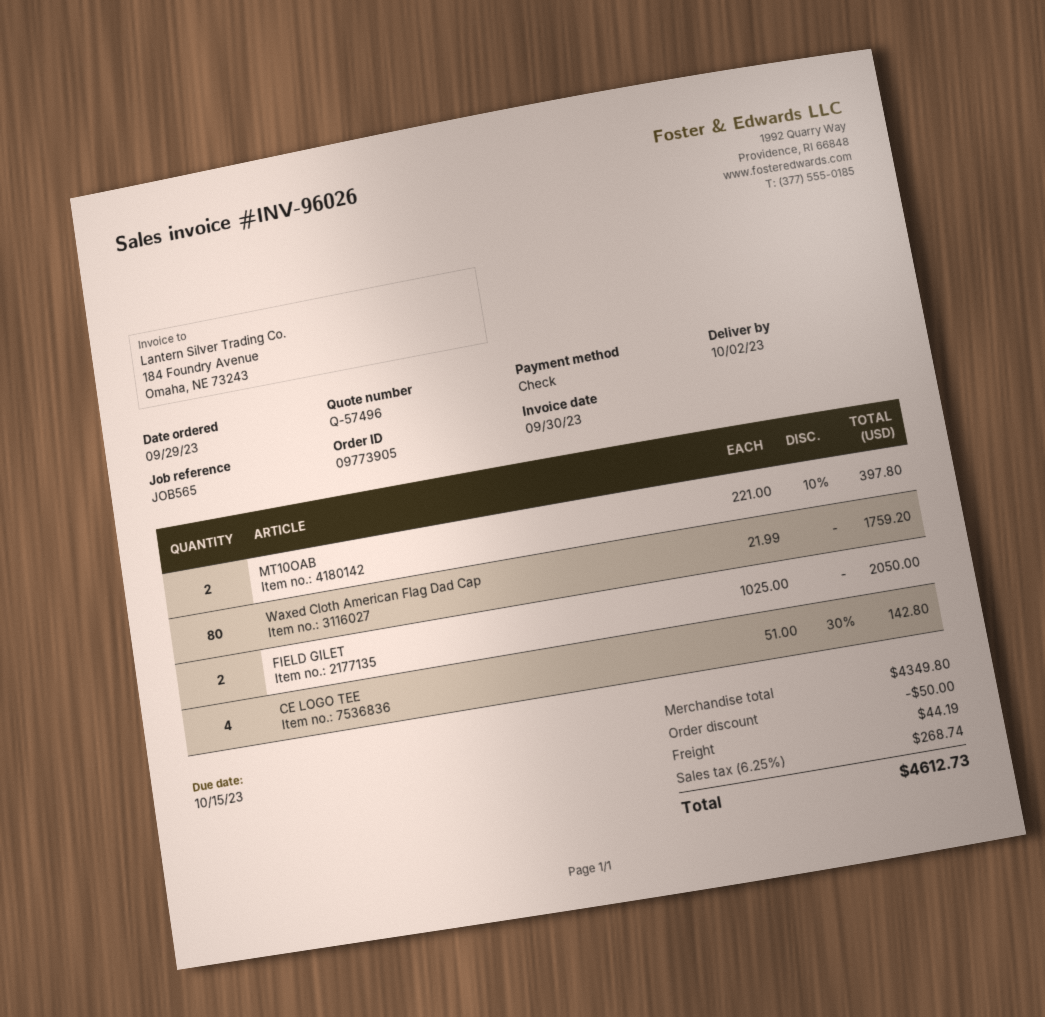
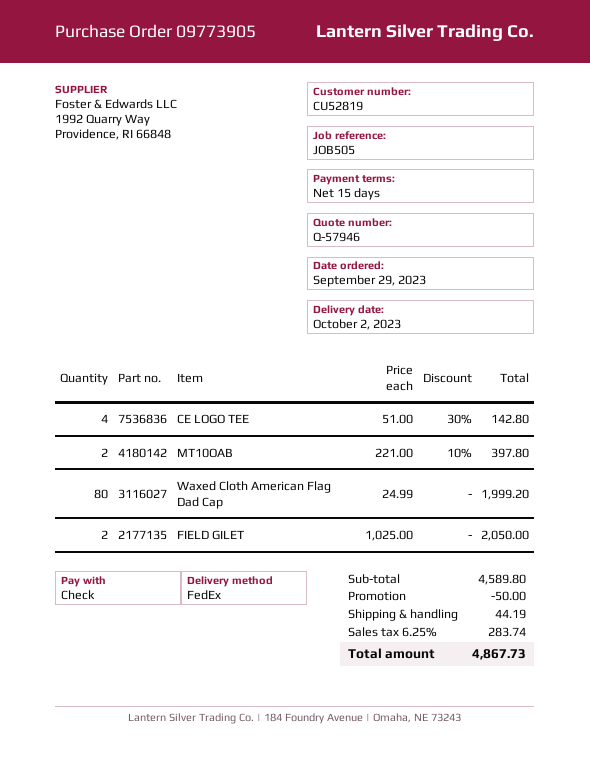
quote number: Q-57496 -> Q-57946
reference: JOB565 -> JOB505
Waxed Cloth American Flag Dad Cap: 80 x 21.99 = 1759.20 -> 80 x 24.99 = 1999.20
subtotal: 4349.80 -> 4589.80
tax: 6.25% = 268.74 -> 6.25% = 283.74
total: 4612.73 -> 4867.73

